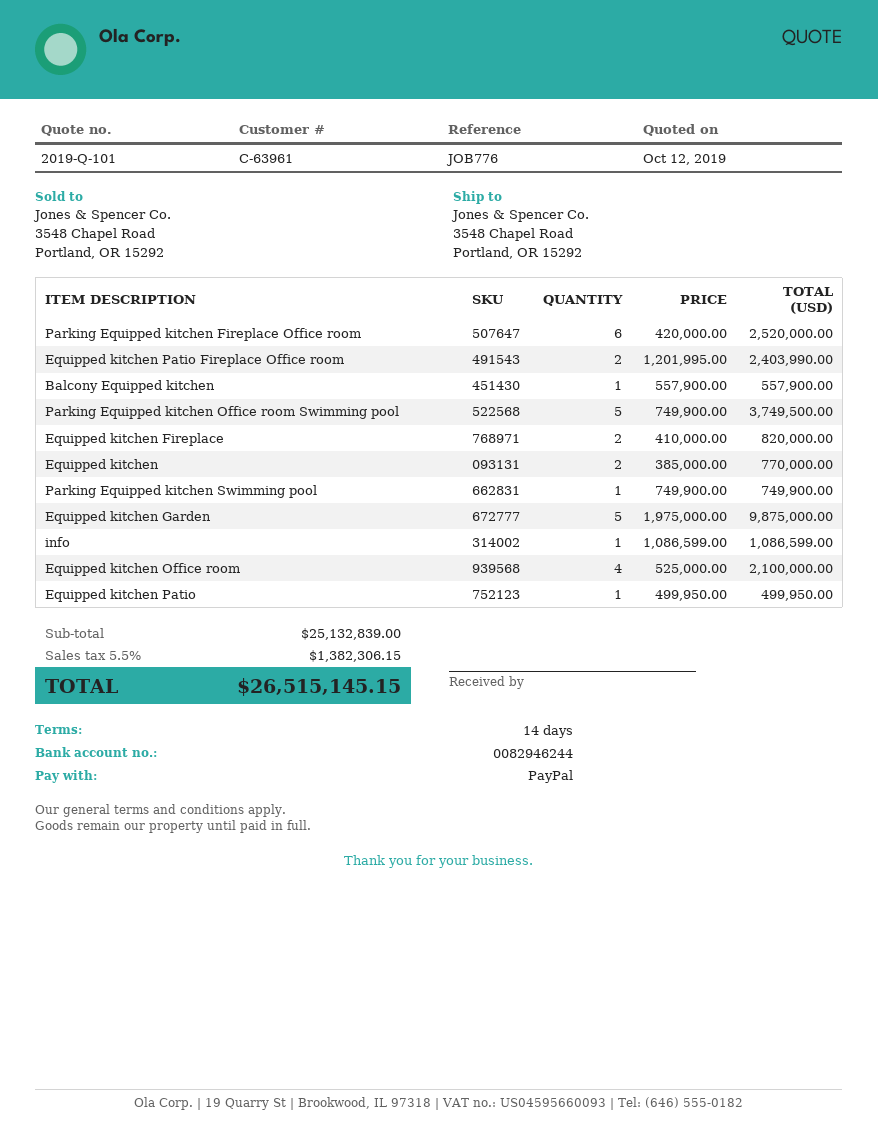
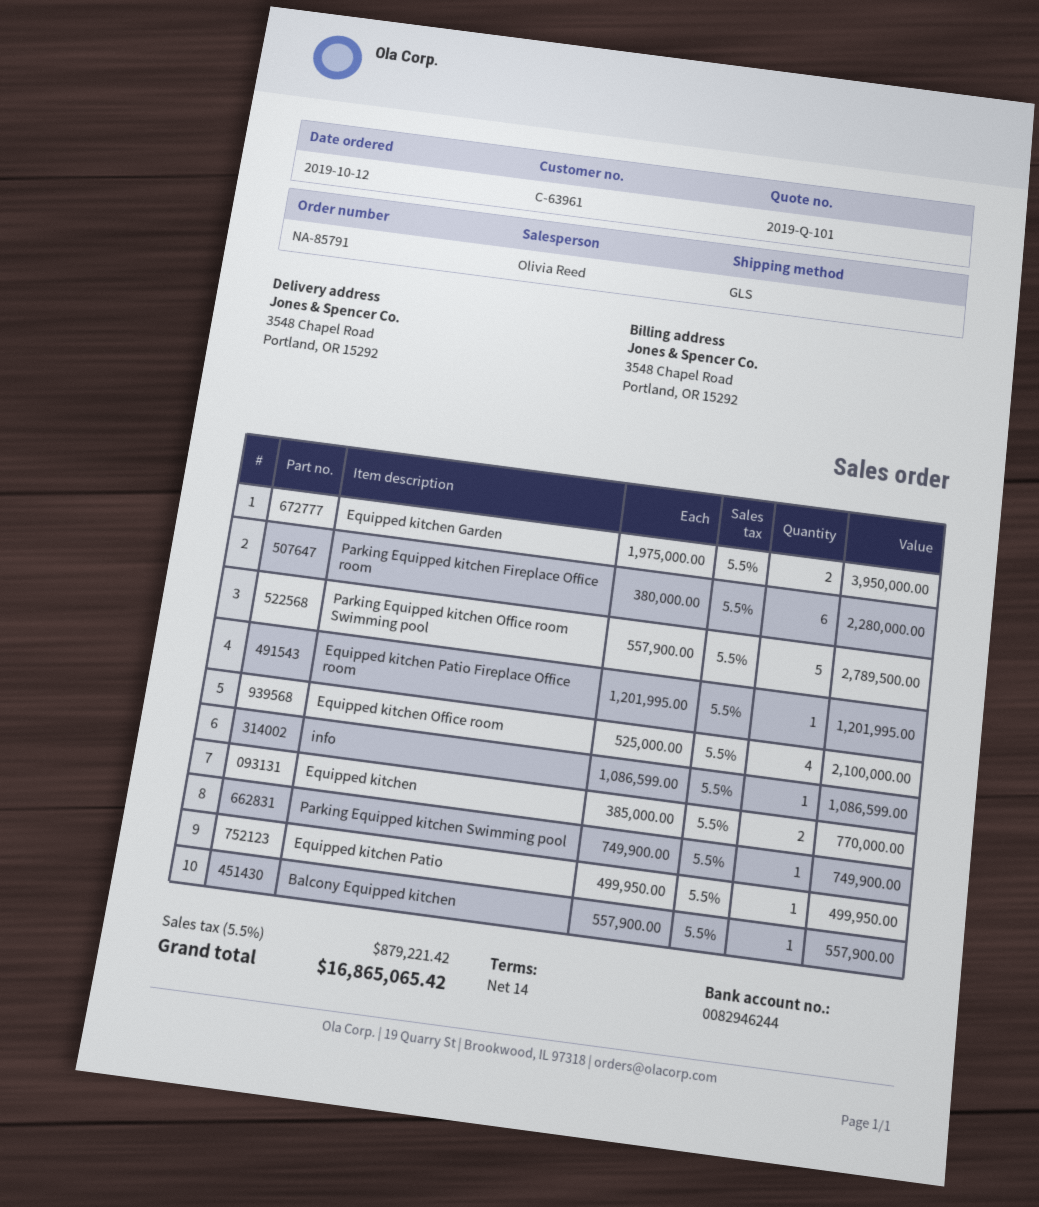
Parking Equipped kitchen Fireplace Office room: 6 x 420000.00 = 2520000.00 -> 6 x 380000.00 = 2280000.00
Equipped kitchen Patio Fireplace Office room: 2 x 1201995.00 = 2403990.00 -> 1 x 1201995.00 = 1201995.00
Parking Equipped kitchen Office room Swimming pool: 5 x 749900.00 = 3749500.00 -> 5 x 557900.00 = 2789500.00
Equipped kitchen Fireplace: 2 x 410000.00 = 820000.00 -> none
Equipped kitchen Garden: 5 x 1975000.00 = 9875000.00 -> 2 x 1975000.00 = 3950000.00
tax: 5.5% = 1382306.15 -> 5.5% = 879221.42
total: 26515145.15 -> 16865065.42

